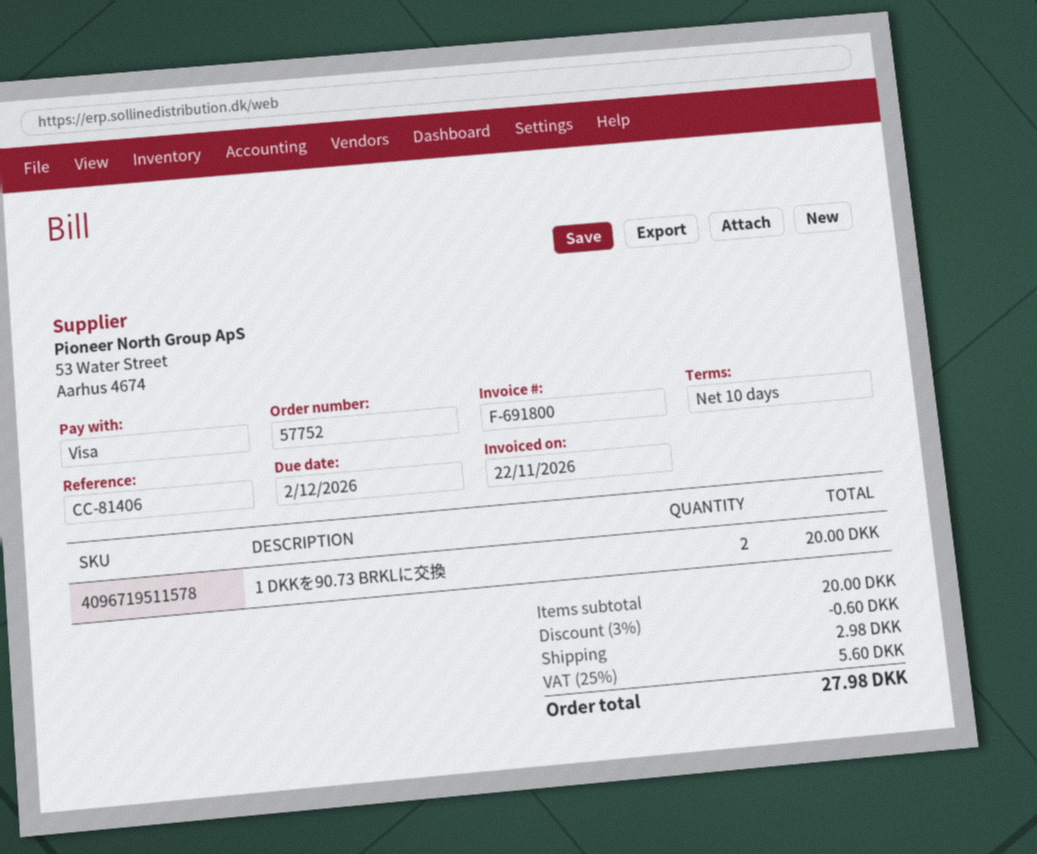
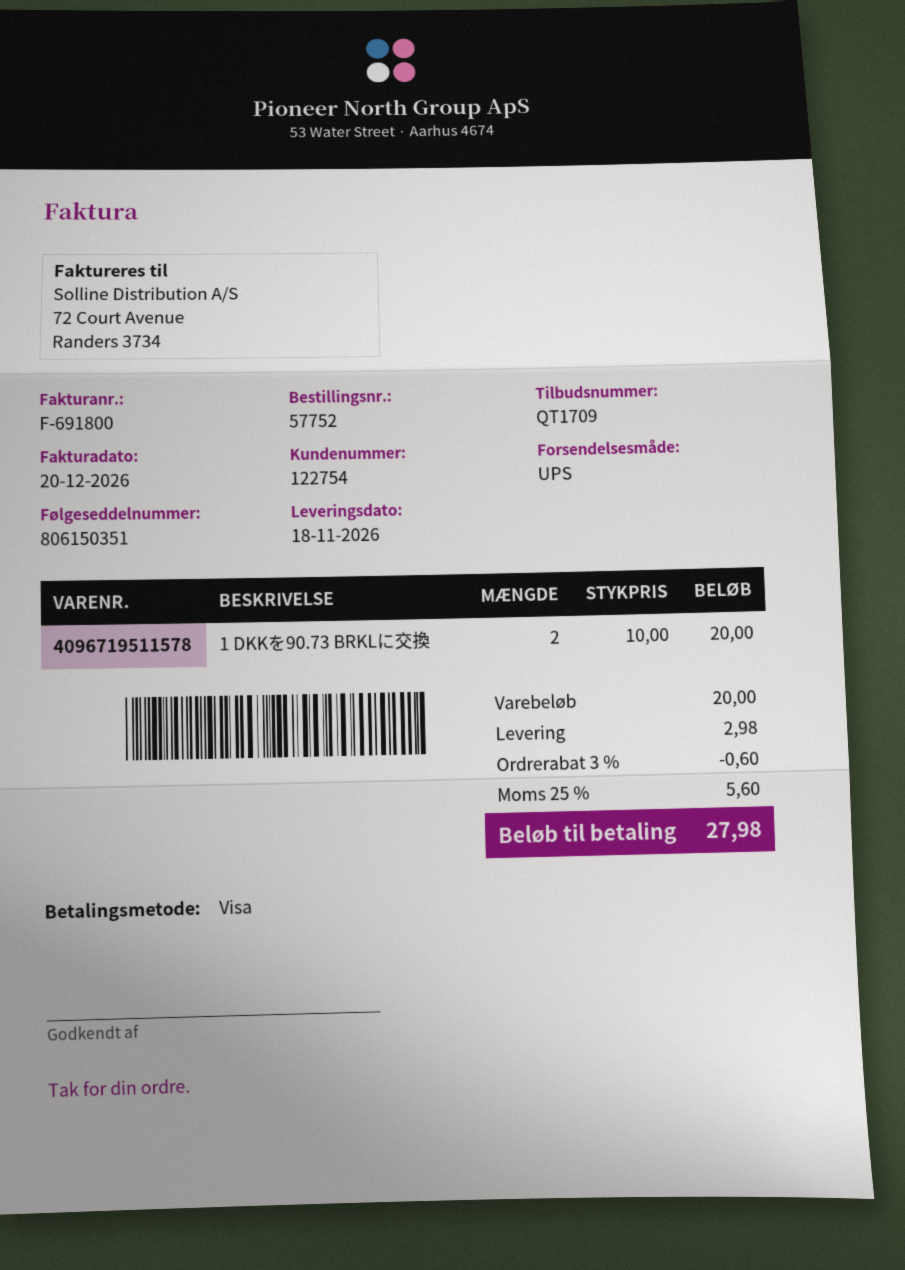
invoice date: 2026-11-22 -> 2026-12-20

